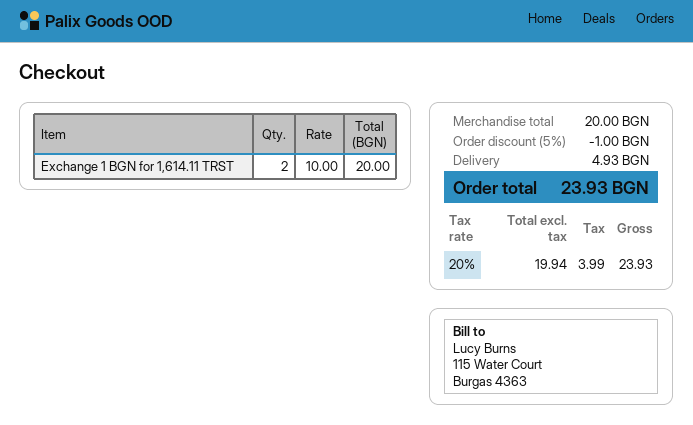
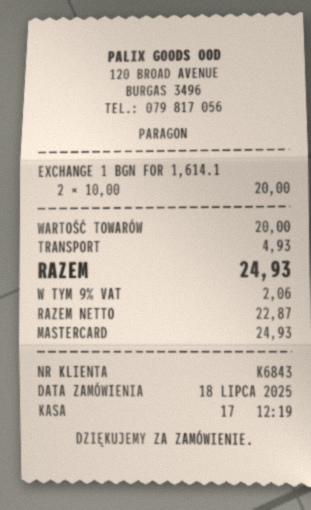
discount: 5% = 1.00 -> none
net: 19.94 -> 22.87
tax: 20% = 3.99 -> 9% = 2.06
total: 23.93 -> 24.93

